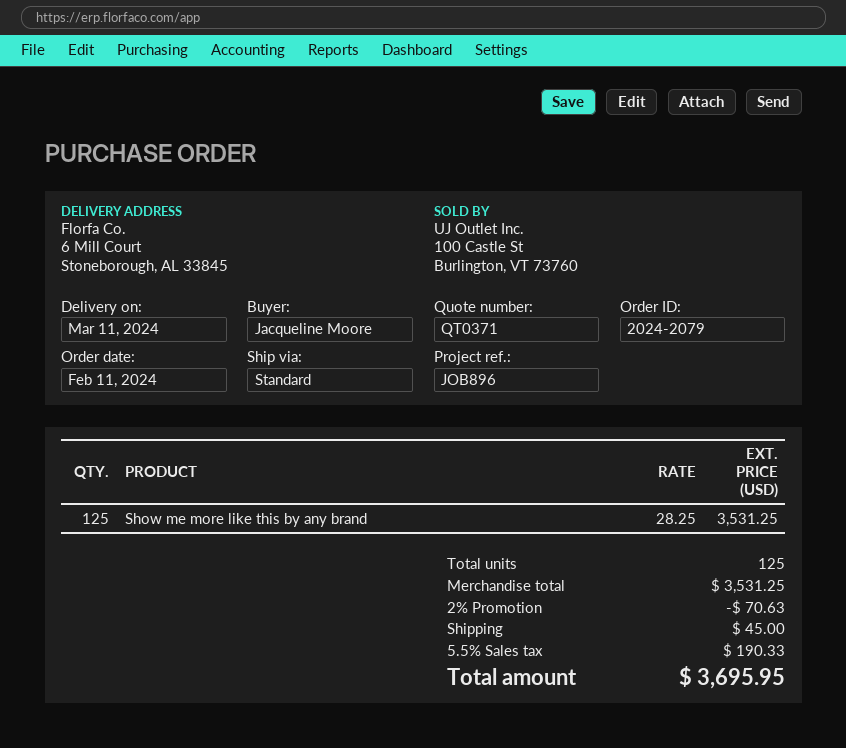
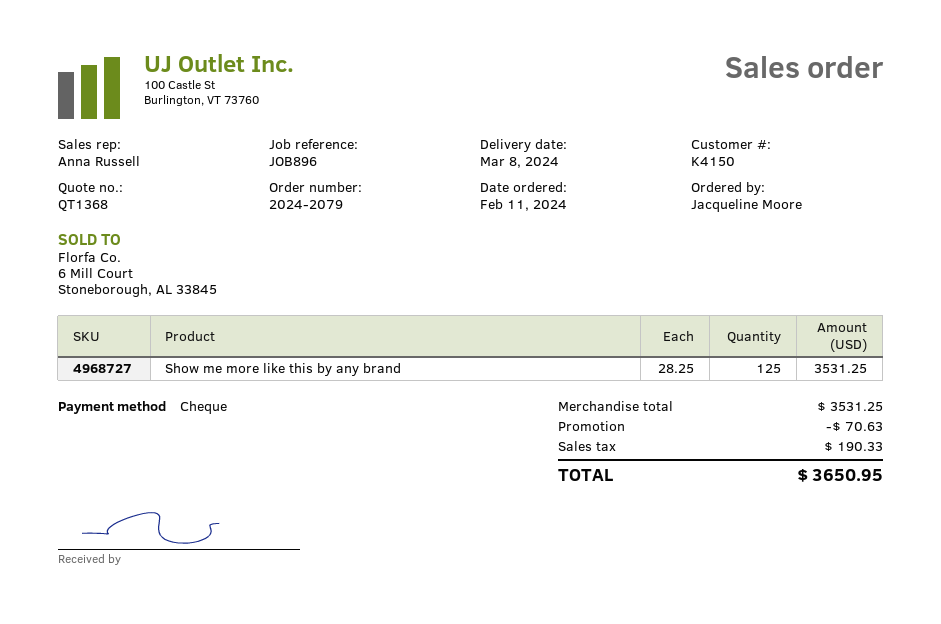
quote number: QT0371 -> QT1368
delivery date: 2024-03-11 -> 2024-03-08
shipping: 45.00 -> none
total: 3695.95 -> 3650.95

